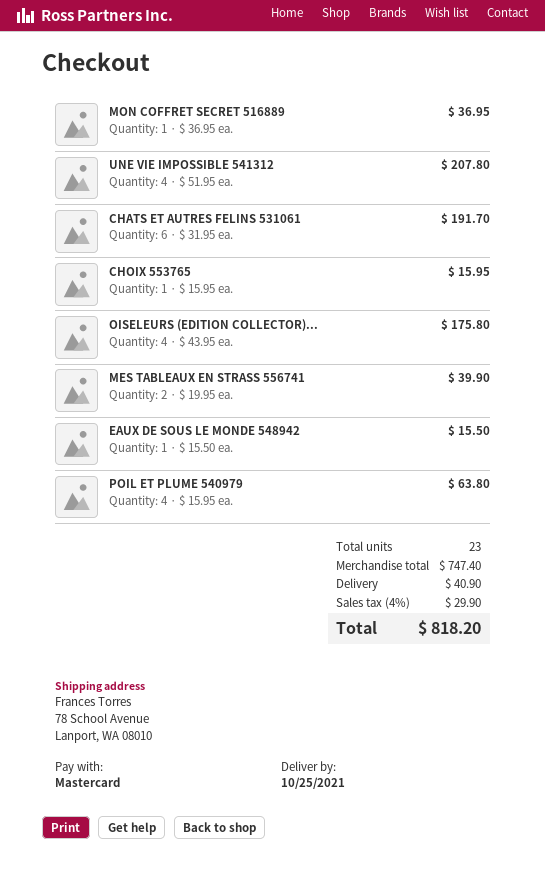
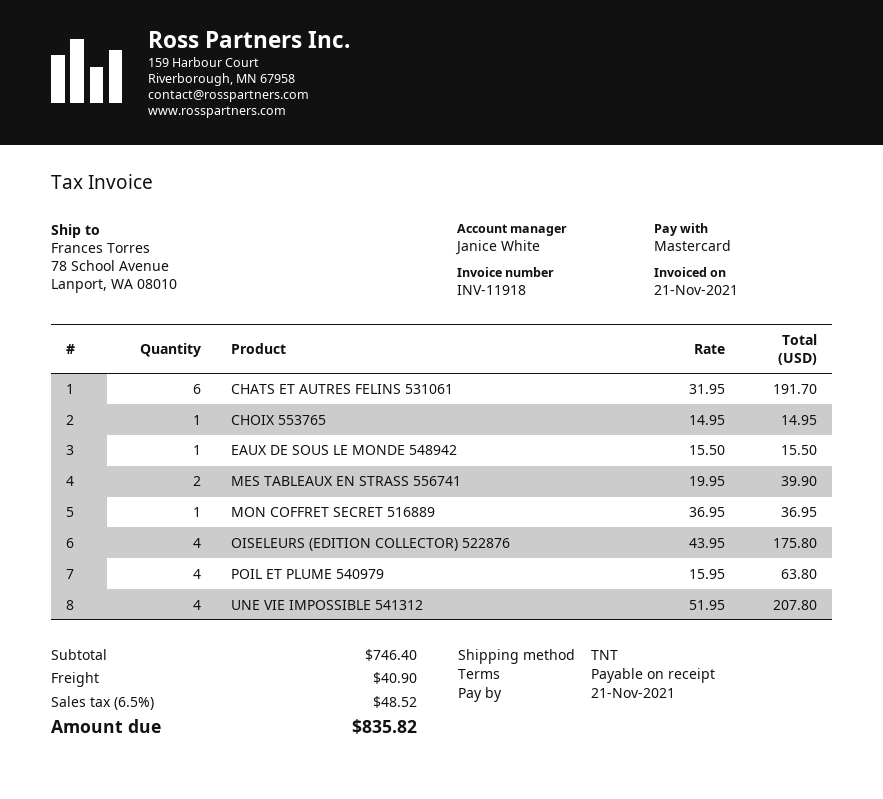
CHOIX 553765: 1 x 15.95 = 15.95 -> 1 x 14.95 = 14.95
subtotal: 747.40 -> 746.40
tax: 4% = 29.90 -> 6.5% = 48.52
total: 818.20 -> 835.82

